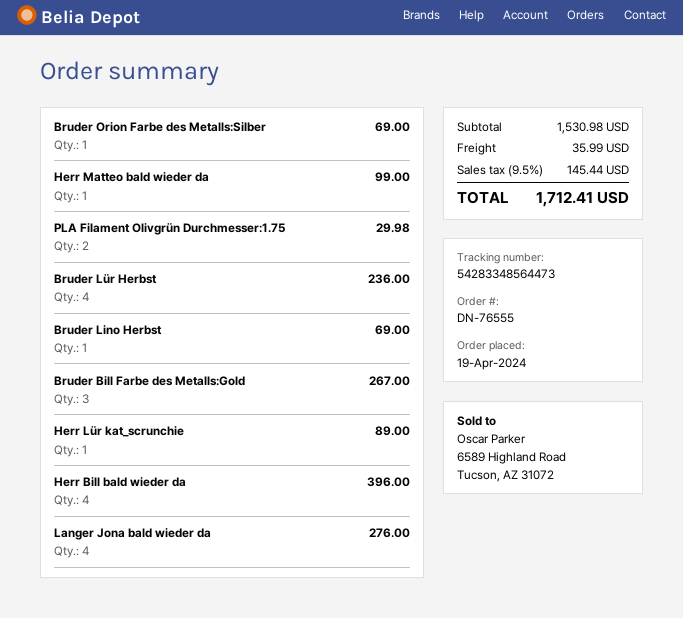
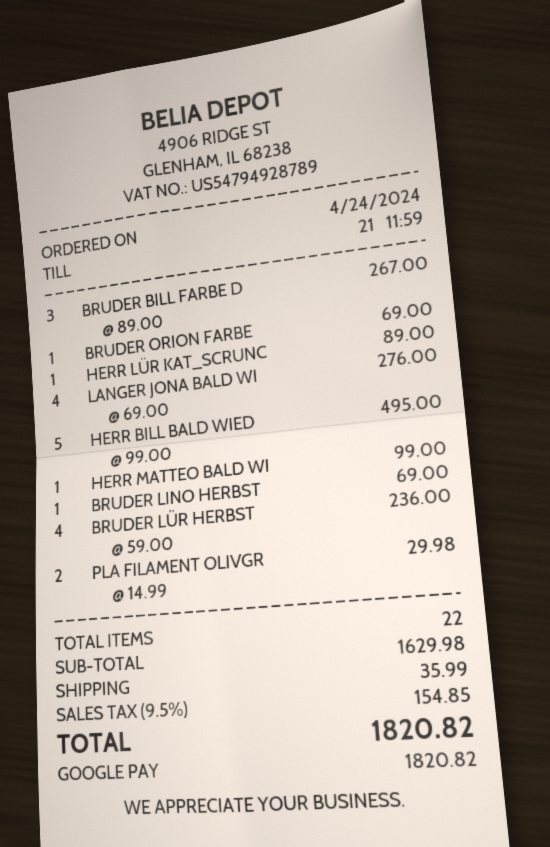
order date: 2024-04-19 -> 2024-04-24
Herr Bill bald wieder da: 4 for 396.00 -> 5 for 495.00
subtotal: 1530.98 -> 1629.98
tax: 9.5% = 145.44 -> 9.5% = 154.85
total: 1712.41 -> 1820.82

